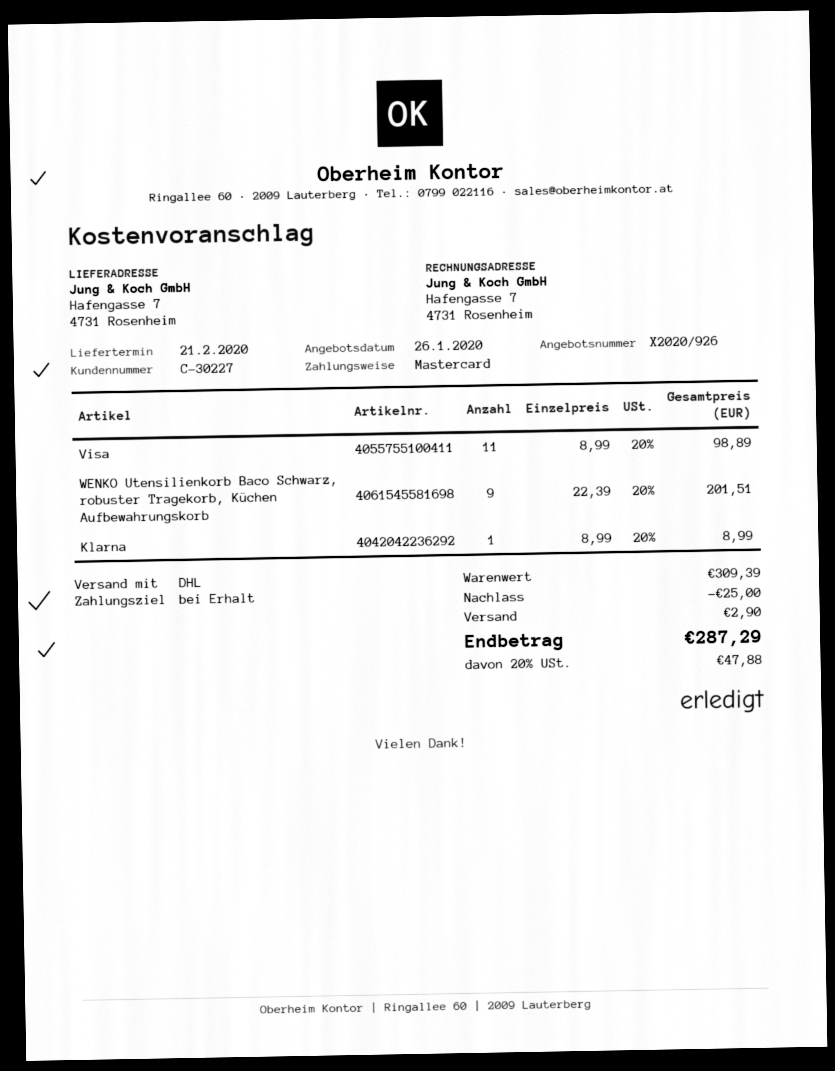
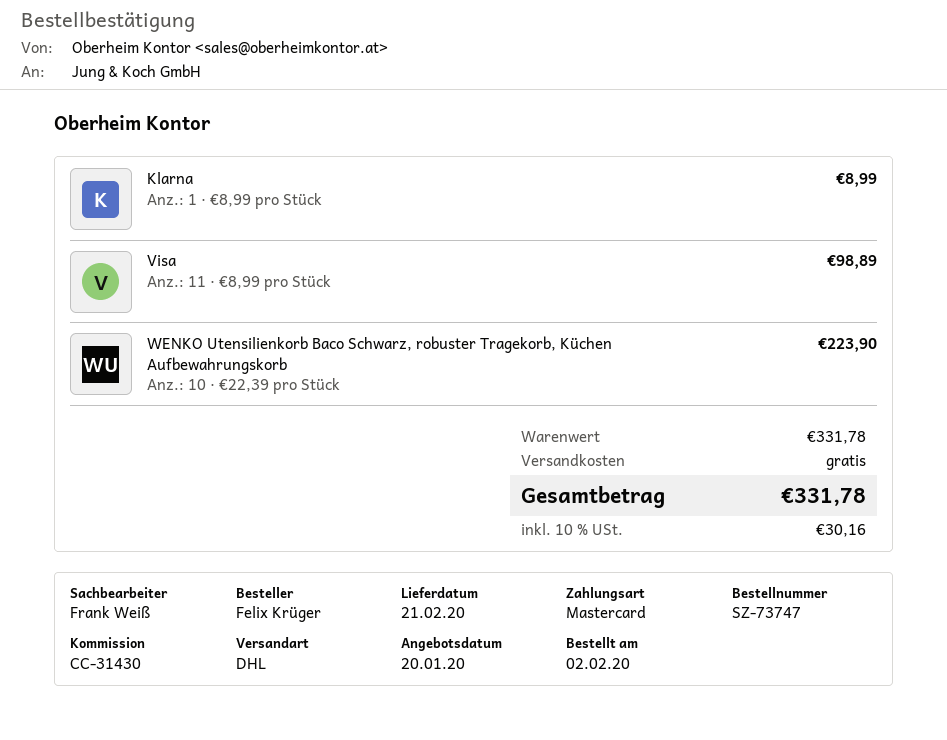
quote date: 2020-01-26 -> 2020-01-20
WENKO Utensilienkorb Baco Schwarz, robuster Tragekorb, Küchen Aufbewahrungskorb: 9 x 22.39 = 201.51 -> 10 x 22.39 = 223.90
subtotal: 309.39 -> 331.78
discount: 25.00 -> none
shipping: 2.90 -> 0.00
tax: 20% = 47.88 -> 10% = 30.16
total: 287.29 -> 331.78

